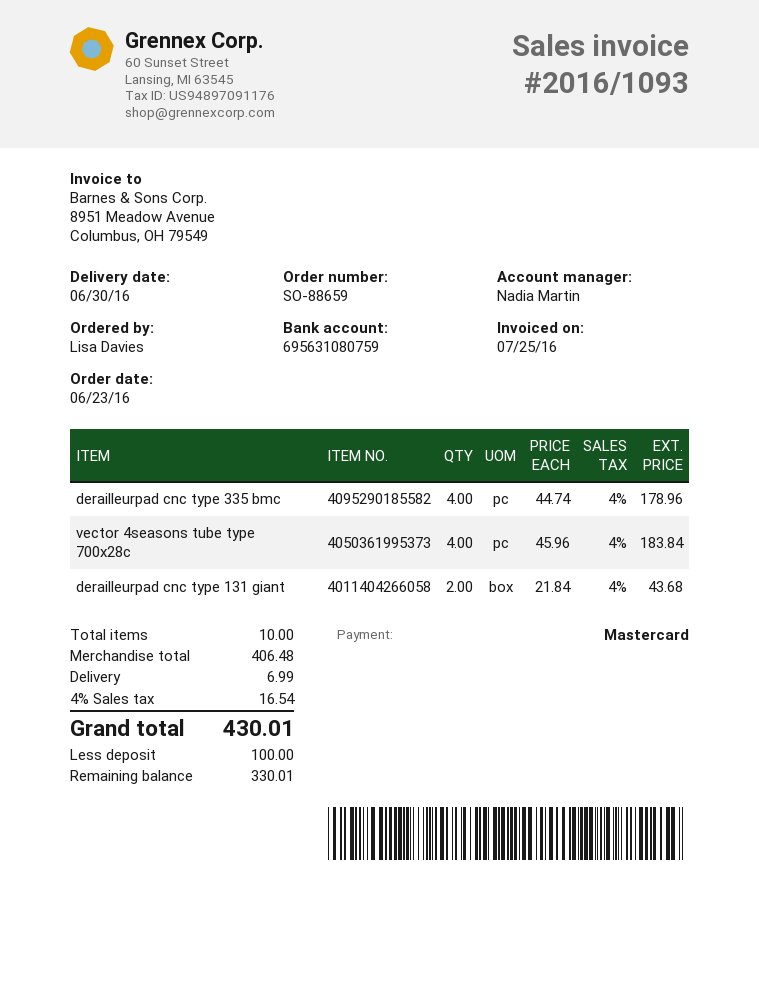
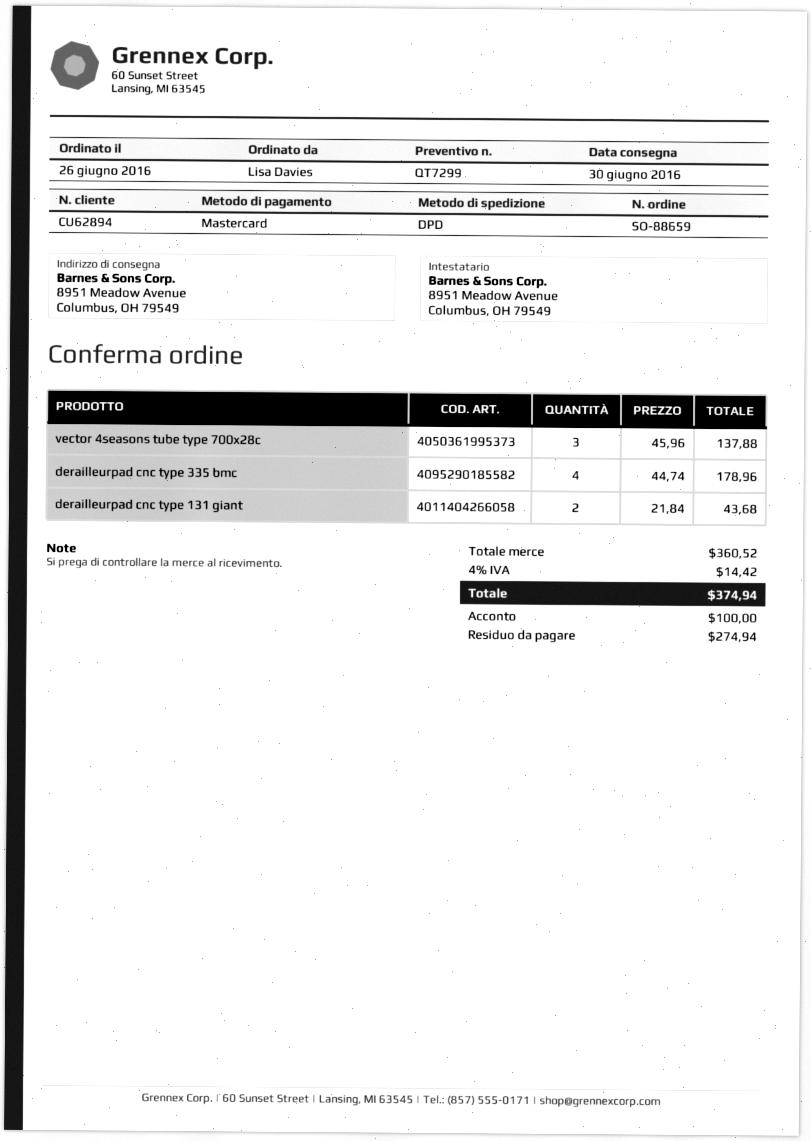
order date: 2016-06-23 -> 2016-06-26
vector 4seasons tube type 700x28c: 4 x 45.96 = 183.84 -> 3 x 45.96 = 137.88
subtotal: 406.48 -> 360.52
shipping: 6.99 -> none
tax: 4% = 16.54 -> 4% = 14.42
total: 430.01 -> 374.94
balance: 330.01 -> 274.94

